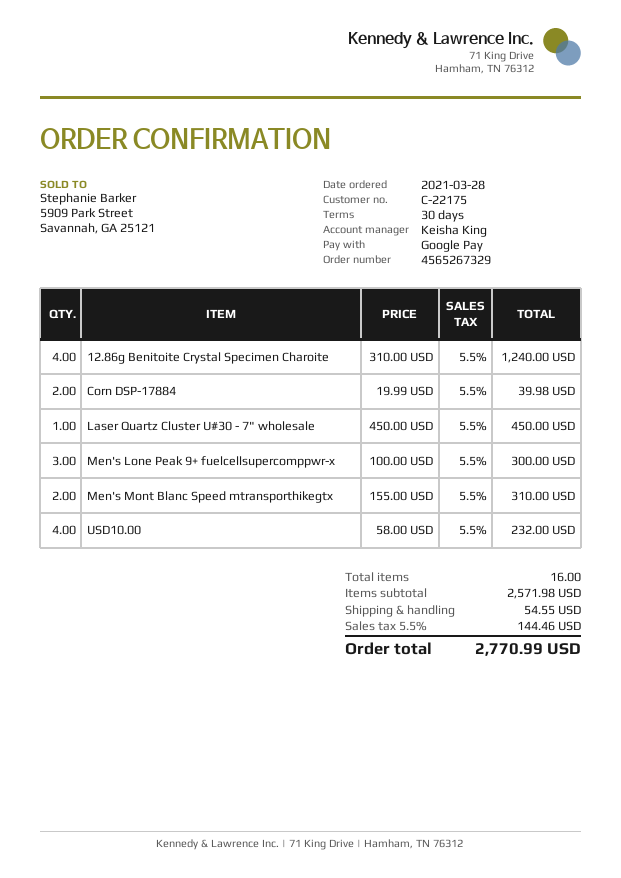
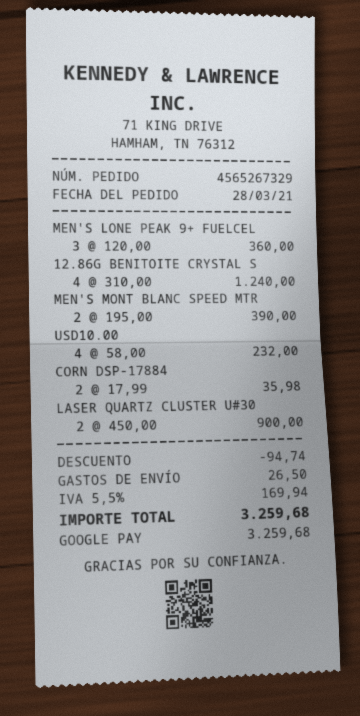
Corn DSP-17884: 2 x 19.99 = 39.98 -> 2 x 17.99 = 35.98
Laser Quartz Cluster U#30 - 7" wholesale: 1 x 450.00 = 450.00 -> 2 x 450.00 = 900.00
Men's Lone Peak 9+ fuelcellsupercomppwr-x: 3 x 100.00 = 300.00 -> 3 x 120.00 = 360.00
Men's Mont Blanc Speed mtransporthikegtx: 2 x 155.00 = 310.00 -> 2 x 195.00 = 390.00
discount: none -> 94.74
shipping: 54.55 -> 26.50
tax: 5.5% = 144.46 -> 5.5% = 169.94
total: 2770.99 -> 3259.68

